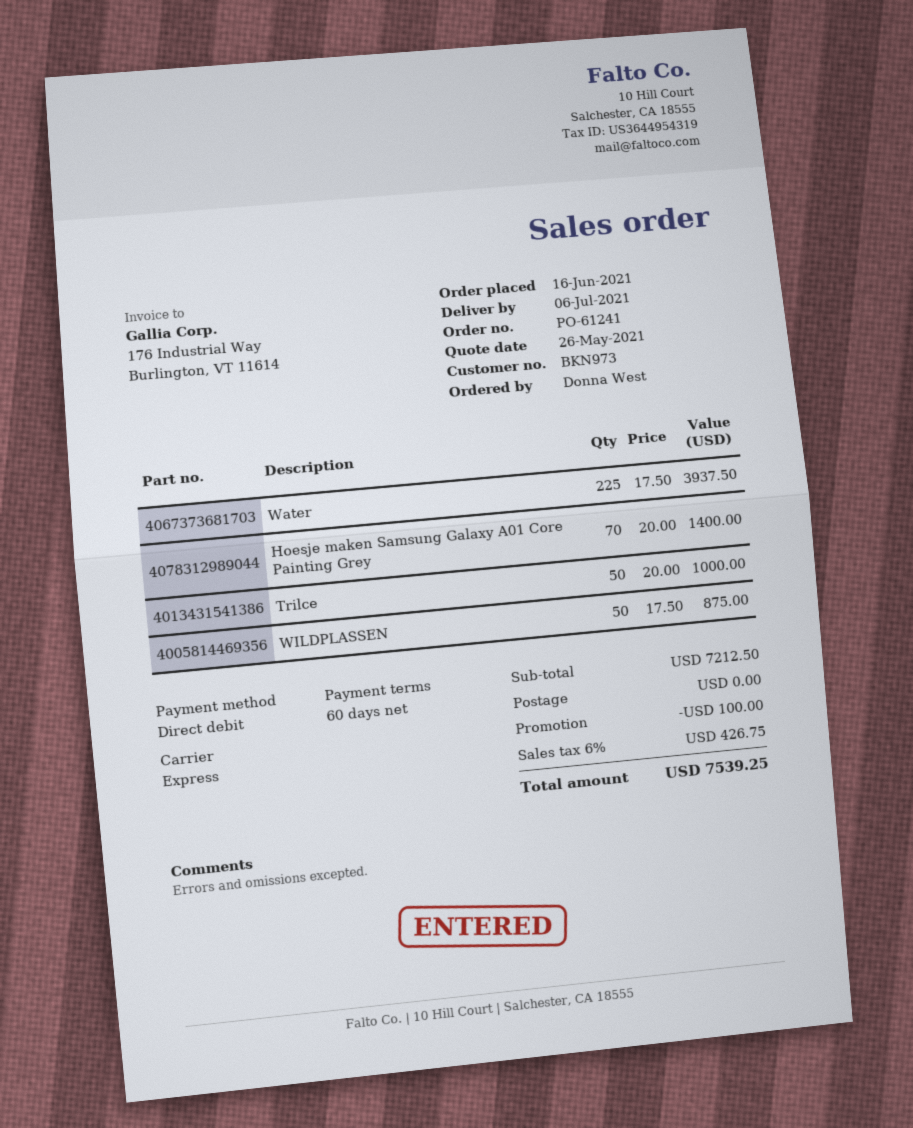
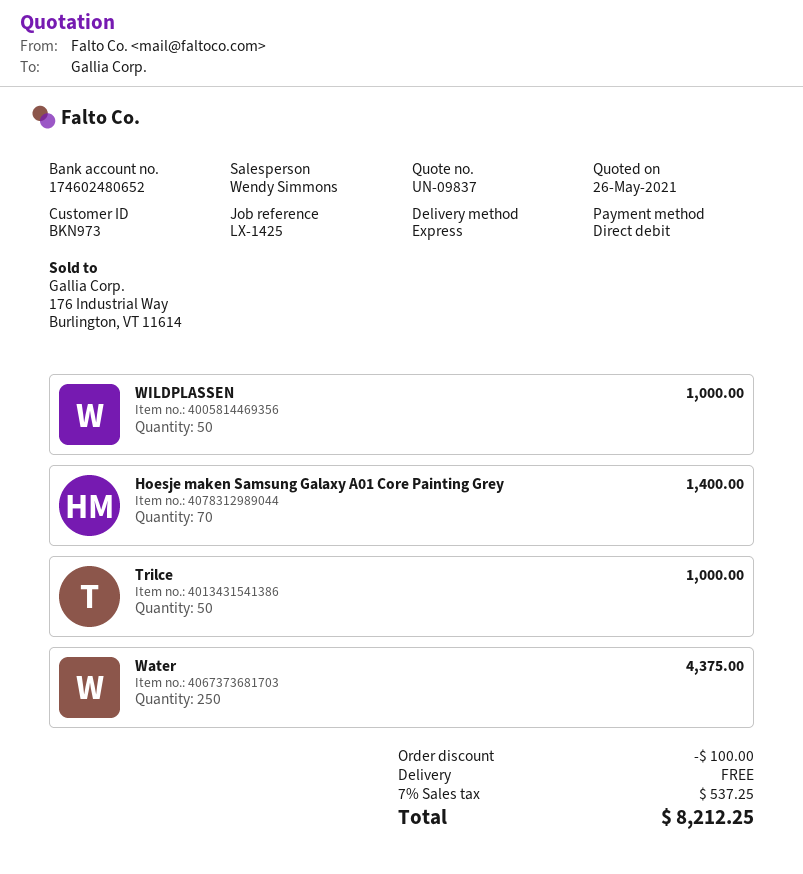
Water: 225 for 3937.50 -> 250 for 4375.00
WILDPLASSEN: 50 for 875.00 -> 50 for 1000.00
tax: 6% = 426.75 -> 7% = 537.25
total: 7539.25 -> 8212.25

